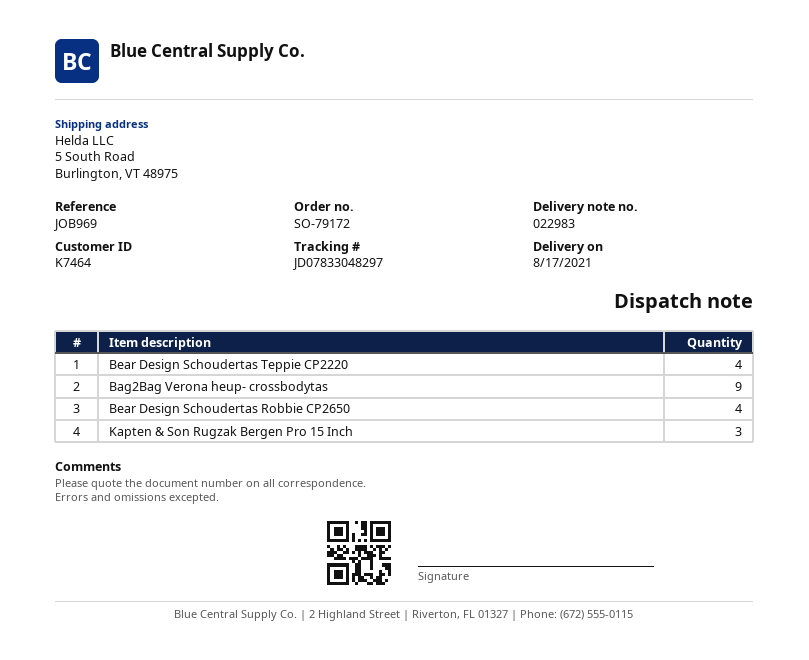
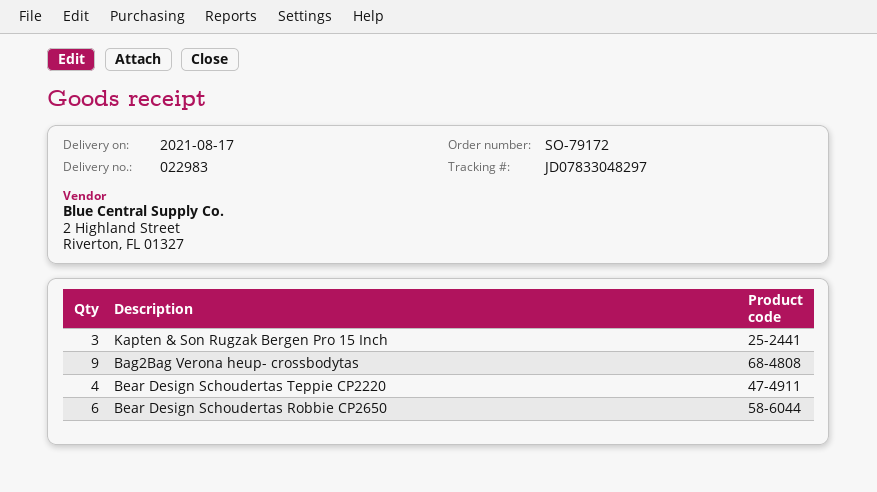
Bear Design Schoudertas Robbie CP2650: 4 -> 6

